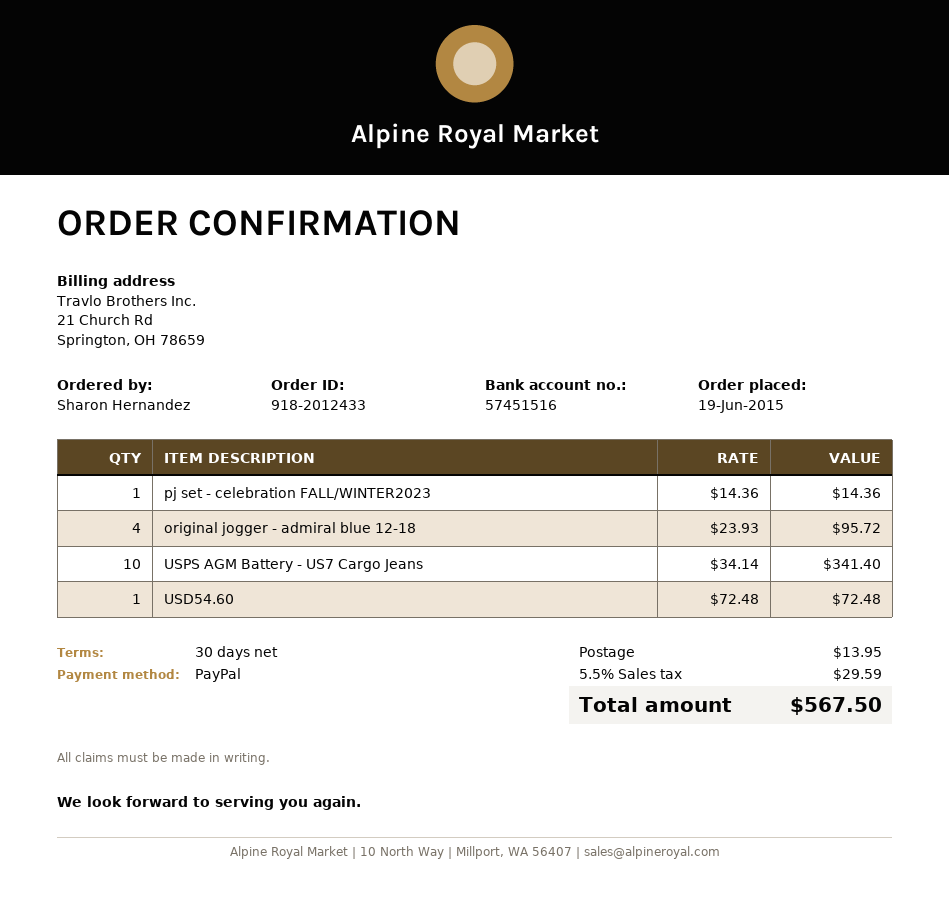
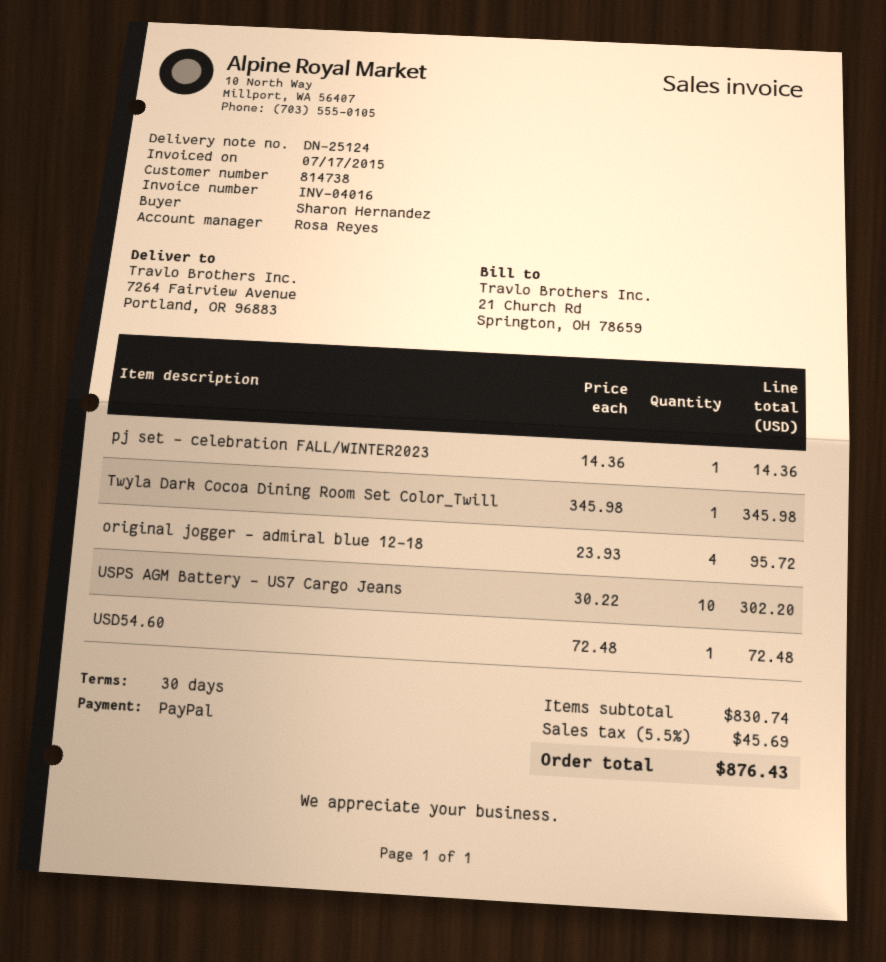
USPS AGM Battery - US7 Cargo Jeans: 10 x 34.14 = 341.40 -> 10 x 30.22 = 302.20
Twyla Dark Cocoa Dining Room Set Color_Twill: none -> 1 x 345.98 = 345.98
shipping: 13.95 -> none
tax: 5.5% = 29.59 -> 5.5% = 45.69
total: 567.50 -> 876.43

